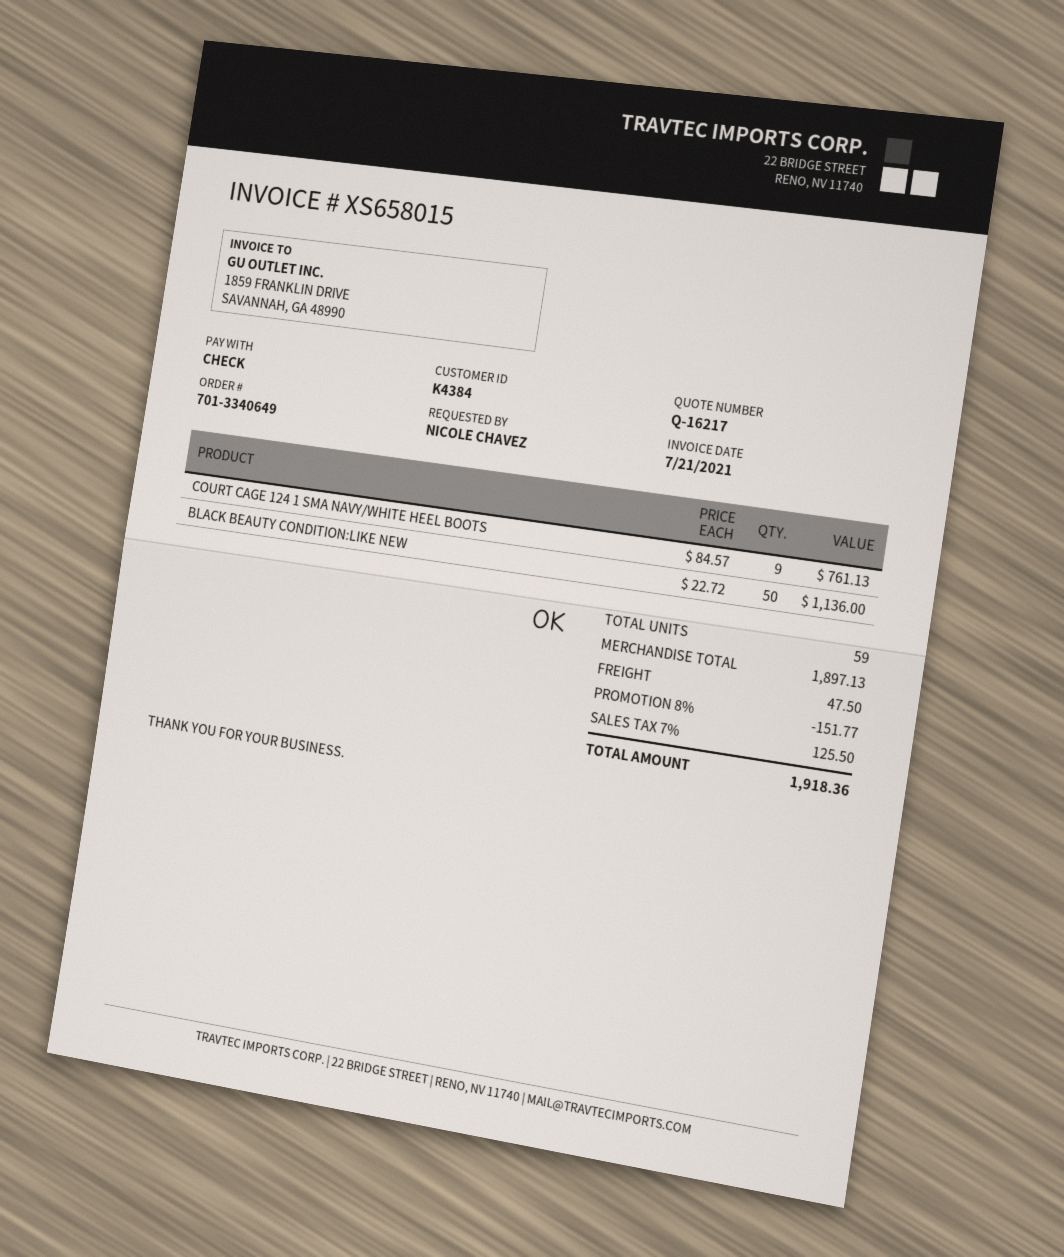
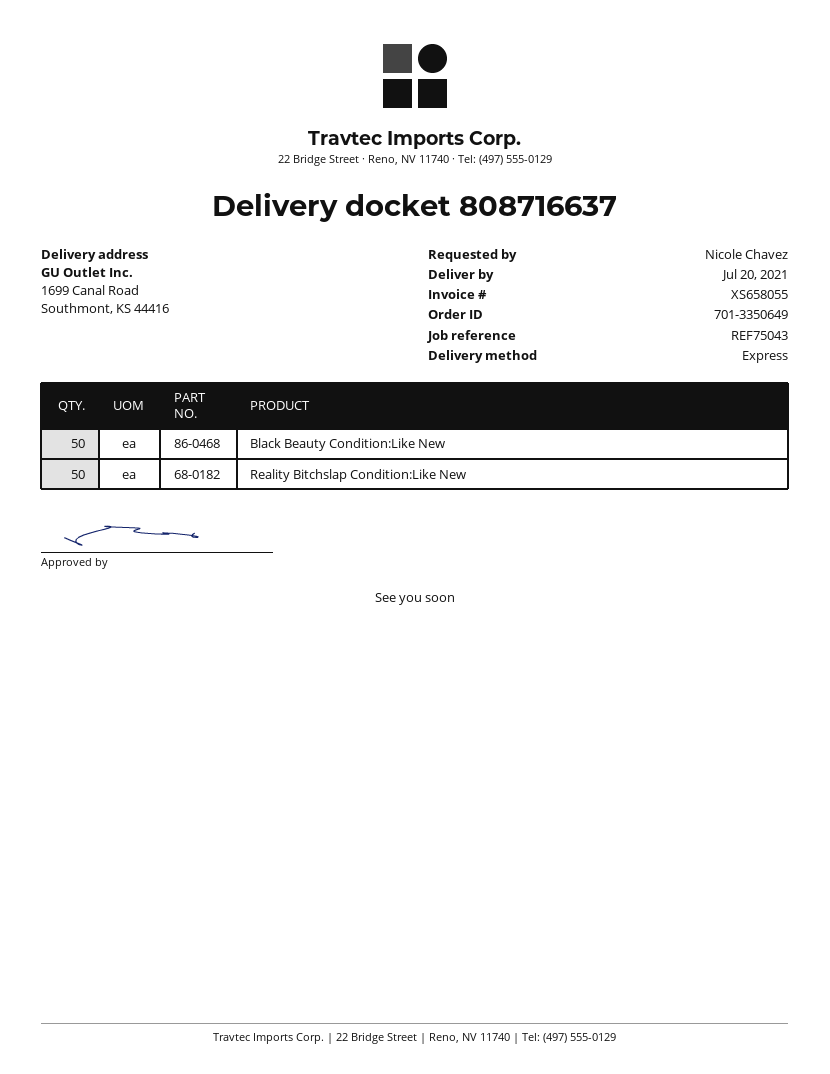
order number: 701-3340649 -> 701-3350649
invoice number: XS658015 -> XS658055
COURT CAGE 124 1 SMA NAVY/WHITE HEEL BOOTS: 9 -> none
Reality Bitchslap Condition:Like New: none -> 50

